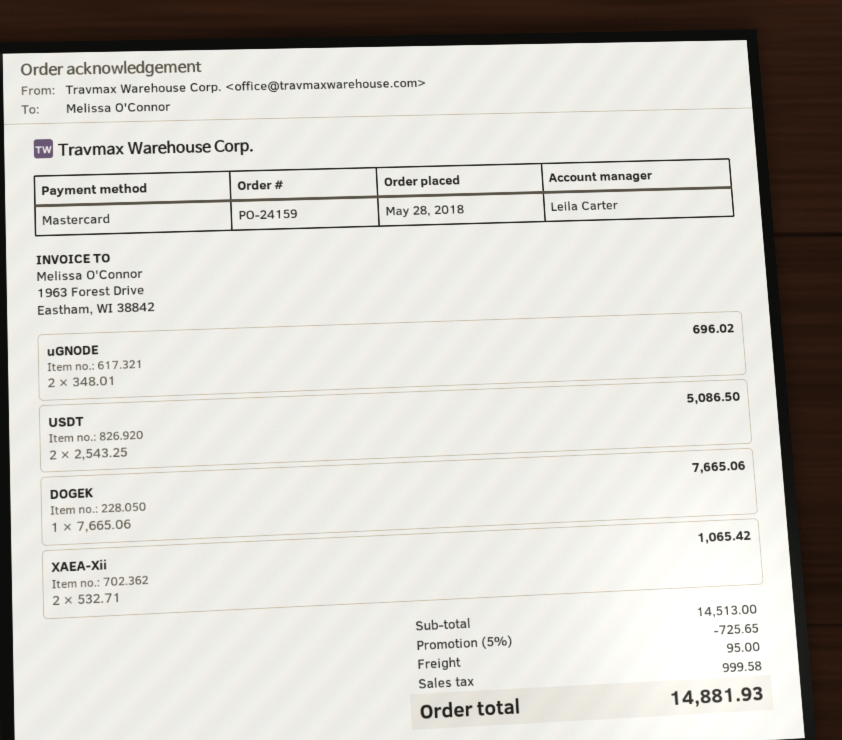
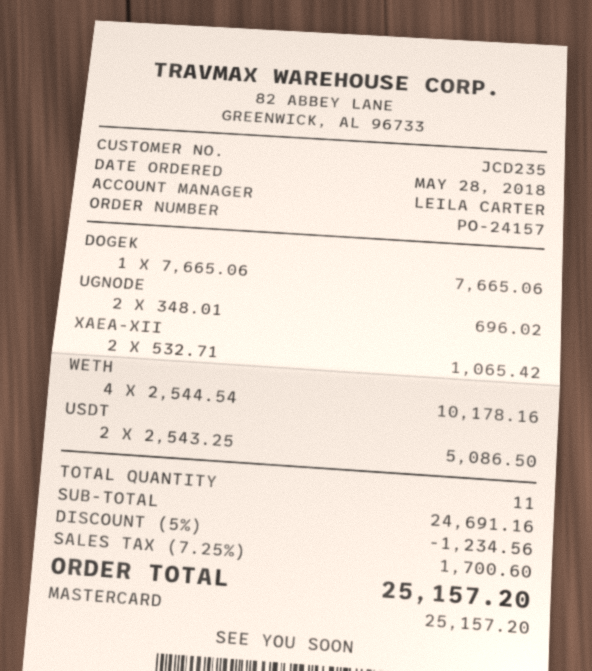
order number: PO-24159 -> PO-24157
WETH: none -> 4 x 2544.54 = 10178.16
subtotal: 14513.00 -> 24691.16
discount: 5% = 725.65 -> 5% = 1234.56
shipping: 95.00 -> none
tax: 999.58 -> 1700.60
total: 14881.93 -> 25157.20

